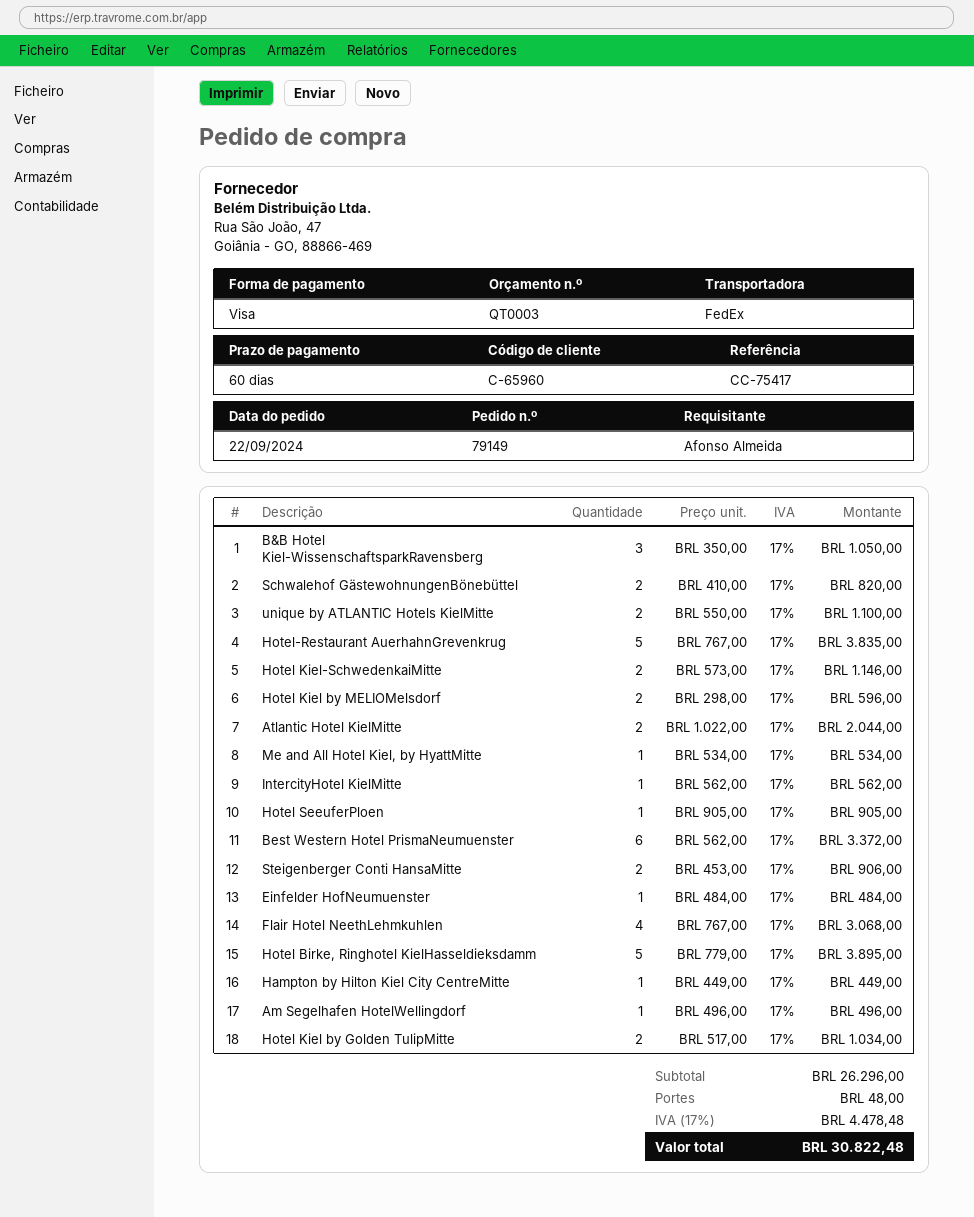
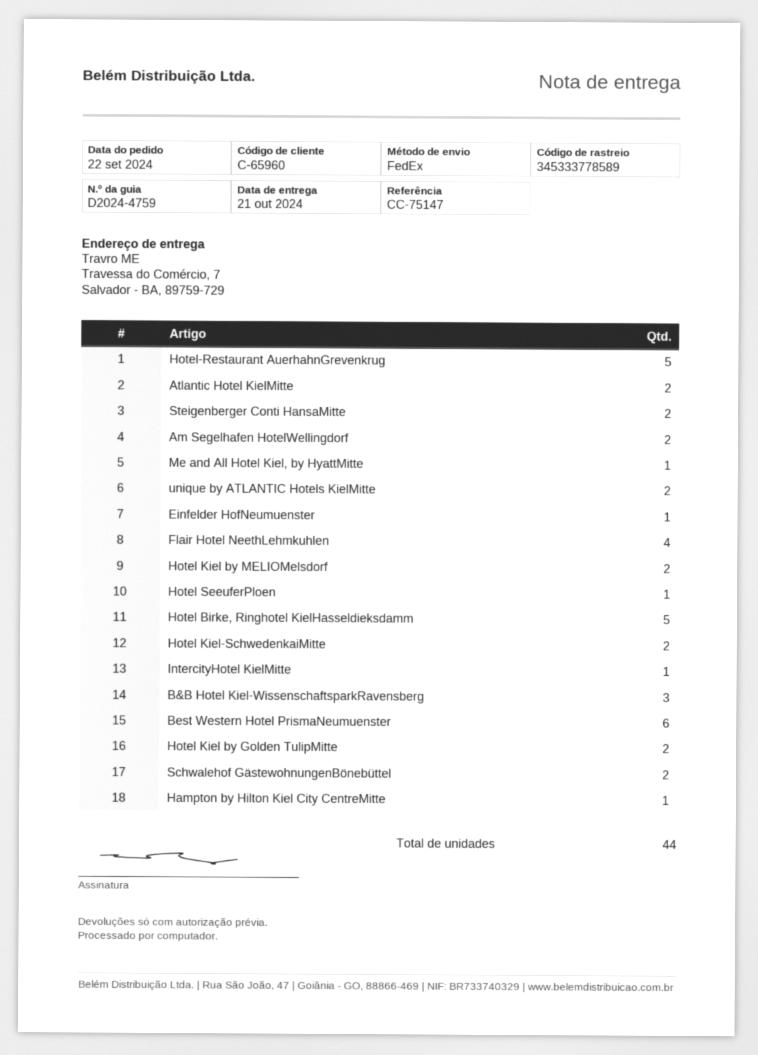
reference: CC-75417 -> CC-75147
Am Segelhafen HotelWellingdorf: 1 -> 2

